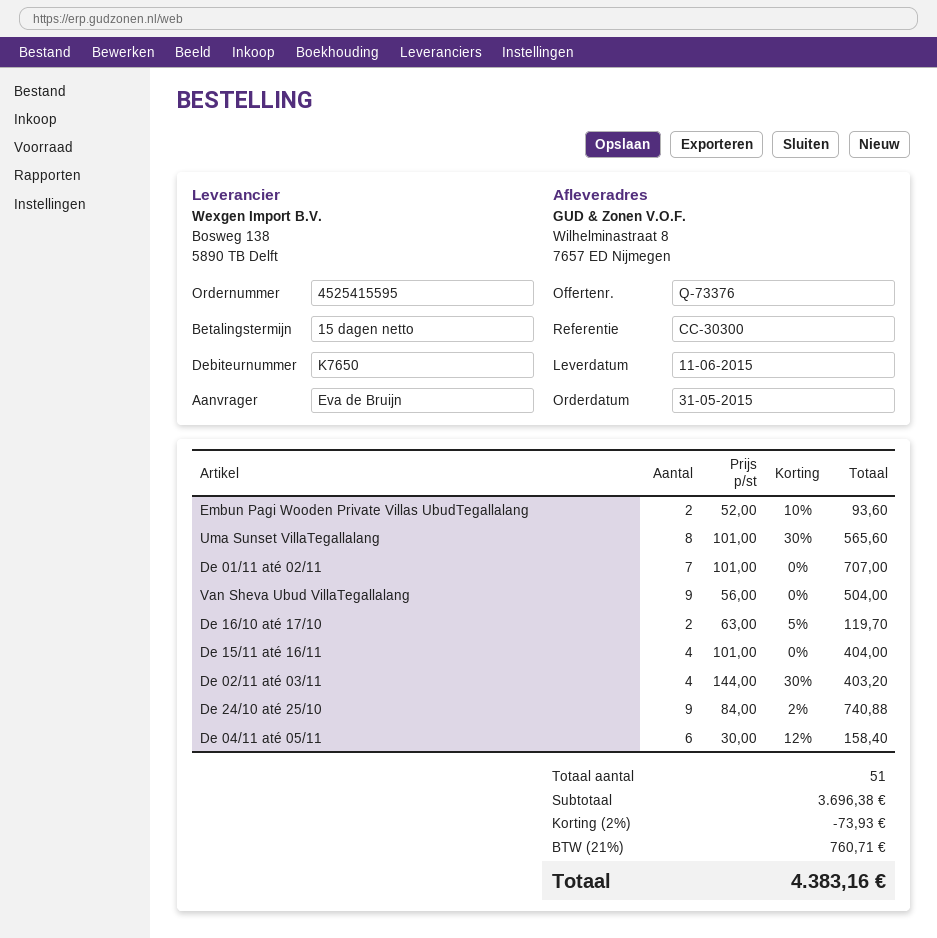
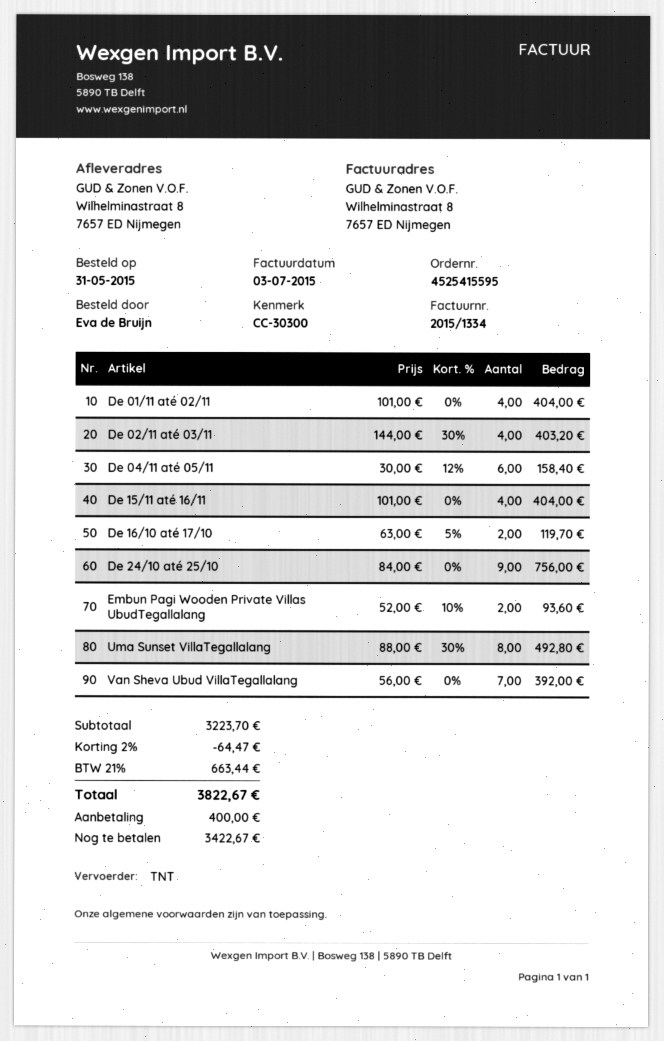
Uma Sunset VillaTegallalang: 8 x 101.00 - 30% = 565.60 -> 8 x 88.00 - 30% = 492.80
De 01/11 até 02/11: 7 x 101.00 = 707.00 -> 4 x 101.00 = 404.00
Van Sheva Ubud VillaTegallalang: 9 x 56.00 = 504.00 -> 7 x 56.00 = 392.00
De 24/10 até 25/10: 9 x 84.00 - 2% = 740.88 -> 9 x 84.00 = 756.00
subtotal: 3696.38 -> 3223.70
discount: 2% = 73.93 -> 2% = 64.47
tax: 21% = 760.71 -> 21% = 663.44
total: 4383.16 -> 3822.67

